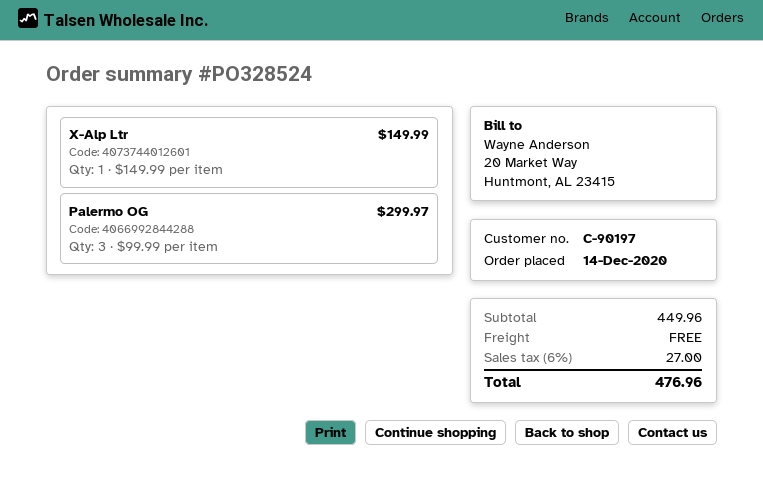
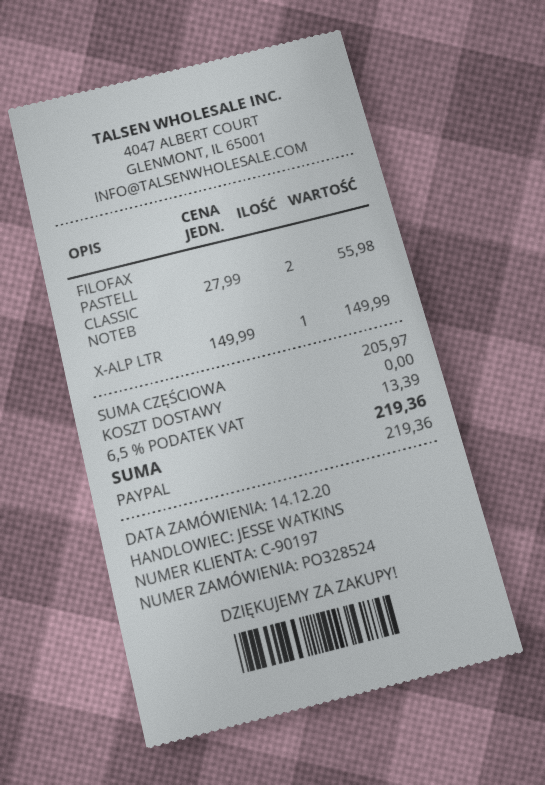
Palermo OG: 3 x 99.99 = 299.97 -> none
FILOFAX PASTELL CLASSIC NOTEB: none -> 2 x 27.99 = 55.98
subtotal: 449.96 -> 205.97
tax: 6% = 27.00 -> 6.5% = 13.39
total: 476.96 -> 219.36

